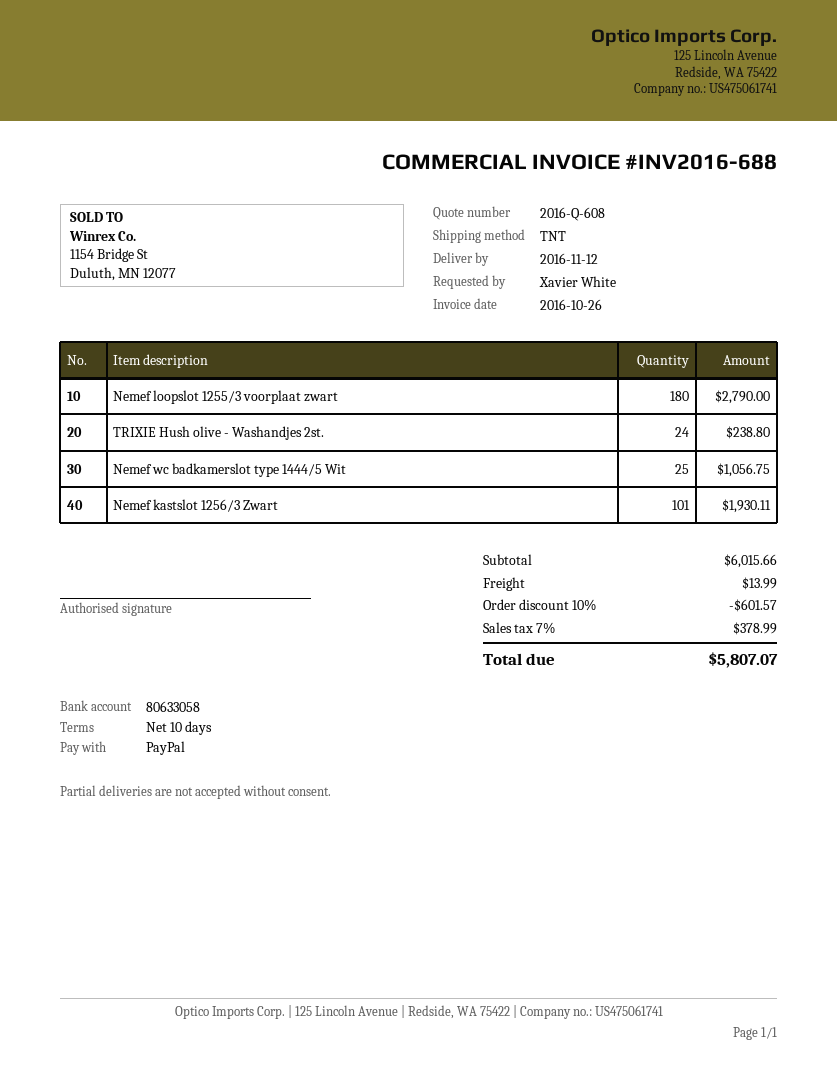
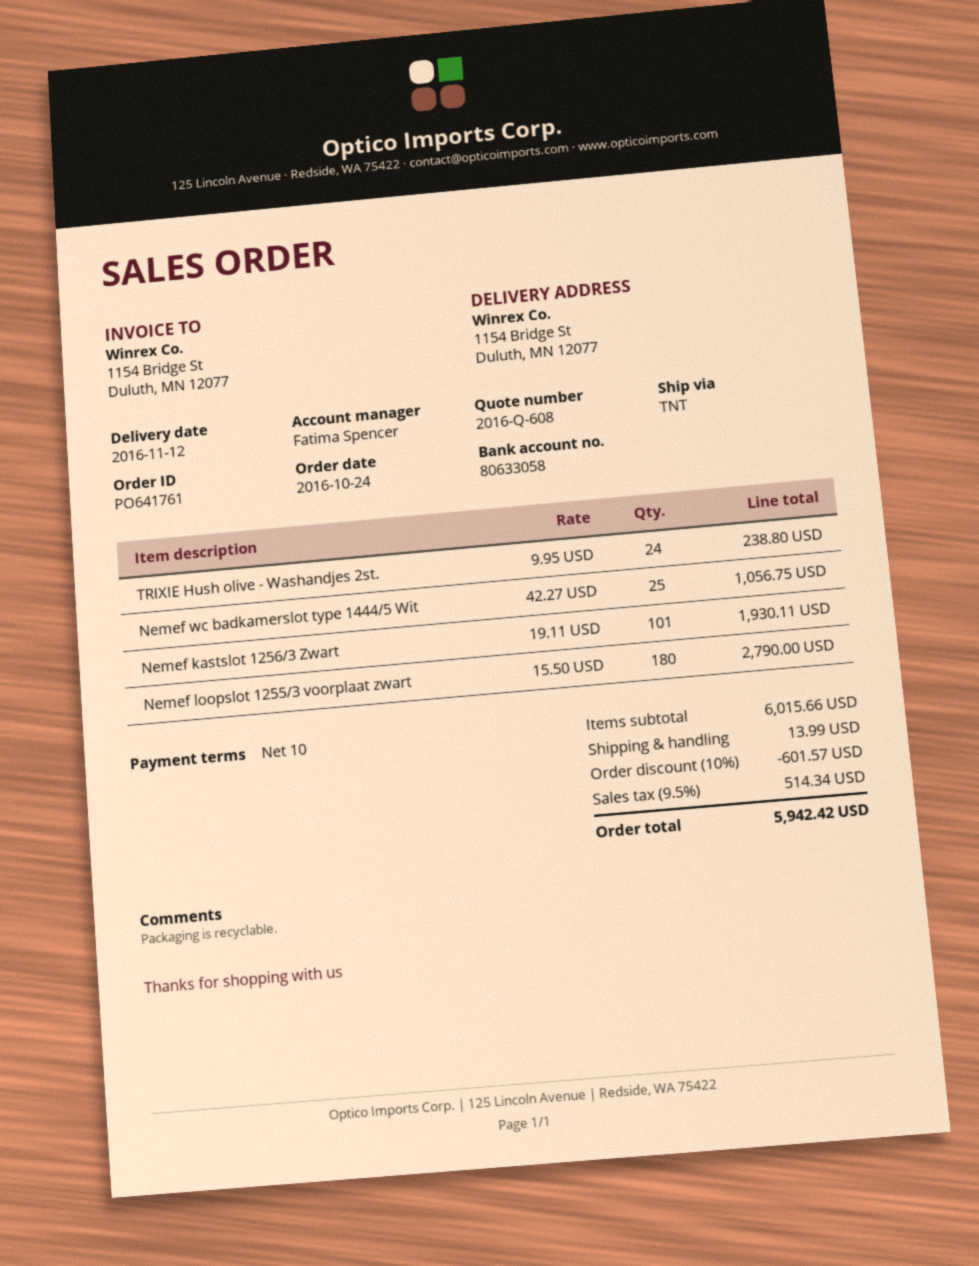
tax: 7% = 378.99 -> 9.5% = 514.34
total: 5807.07 -> 5942.42

